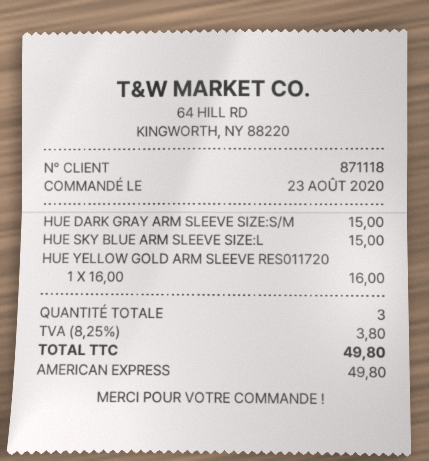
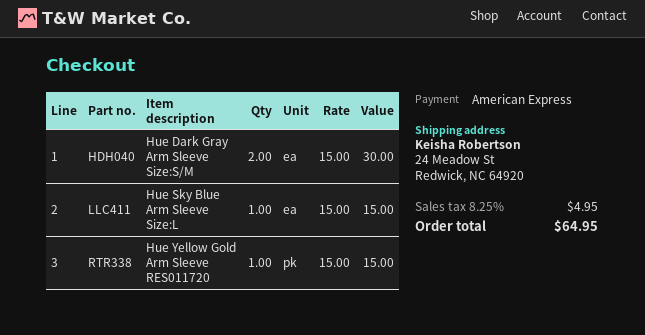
HUE DARK GRAY ARM SLEEVE SIZE:S/M: 1 x 15.00 = 15.00 -> 2 x 15.00 = 30.00
HUE YELLOW GOLD ARM SLEEVE RES011720: 1 x 16.00 = 16.00 -> 1 x 15.00 = 15.00
tax: 8.25% = 3.80 -> 8.25% = 4.95
total: 49.80 -> 64.95

